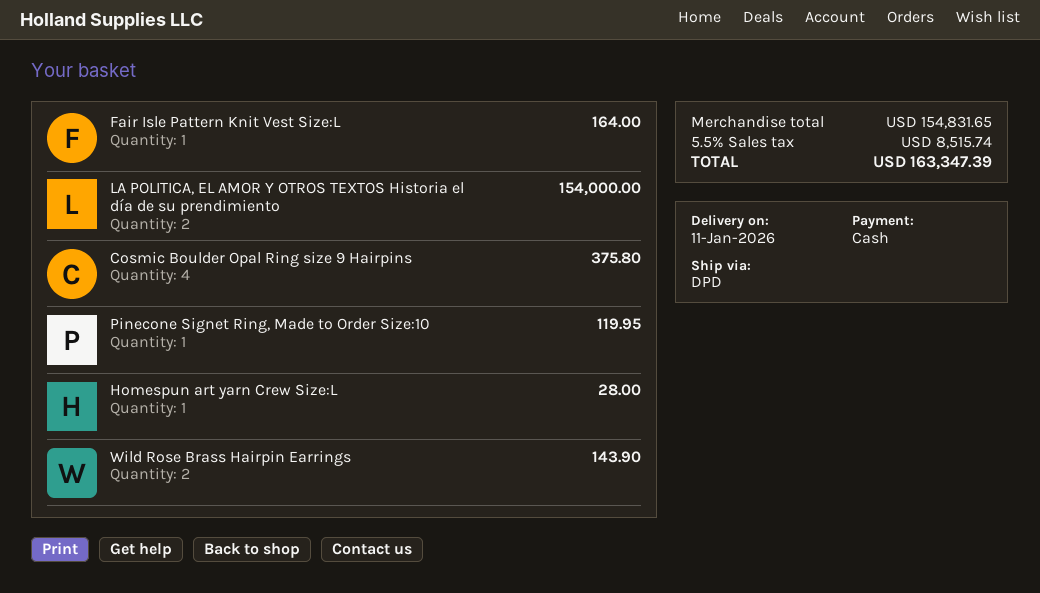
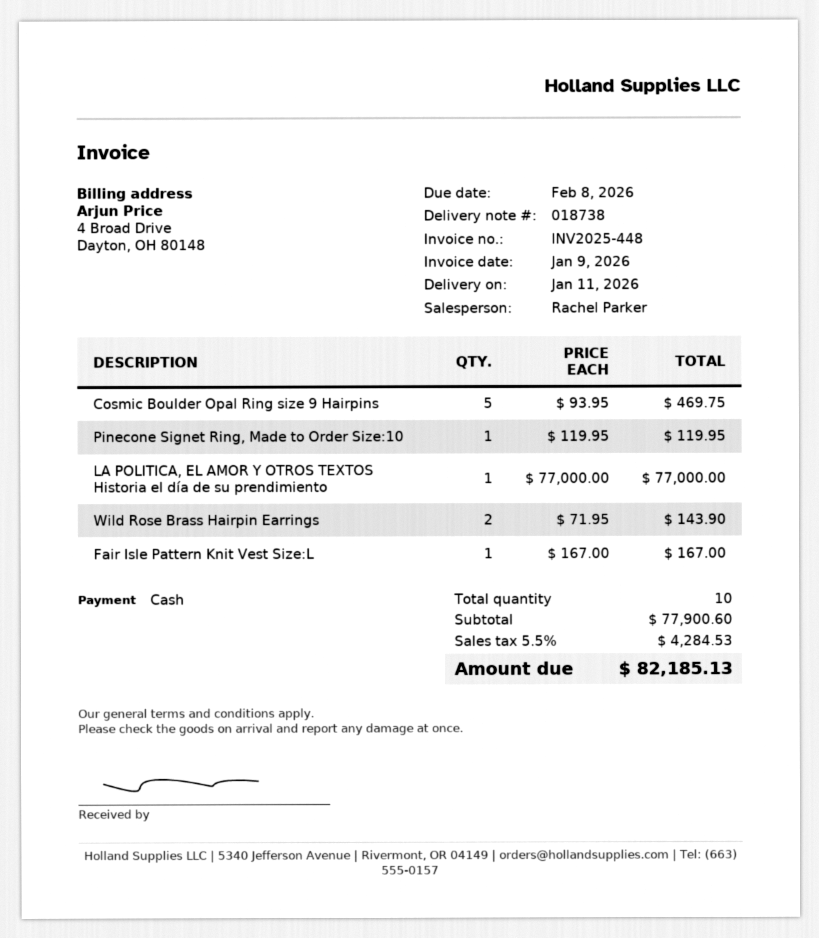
Fair Isle Pattern Knit Vest Size:L: 1 for 164.00 -> 1 for 167.00
LA POLITICA, EL AMOR Y OTROS TEXTOS Historia el día de su prendimiento: 2 for 154000.00 -> 1 for 77000.00
Cosmic Boulder Opal Ring size 9 Hairpins: 4 for 375.80 -> 5 for 469.75
Homespun art yarn Crew Size:L: 1 for 28.00 -> none
subtotal: 154831.65 -> 77900.60
tax: 5.5% = 8515.74 -> 5.5% = 4284.53
total: 163347.39 -> 82185.13

